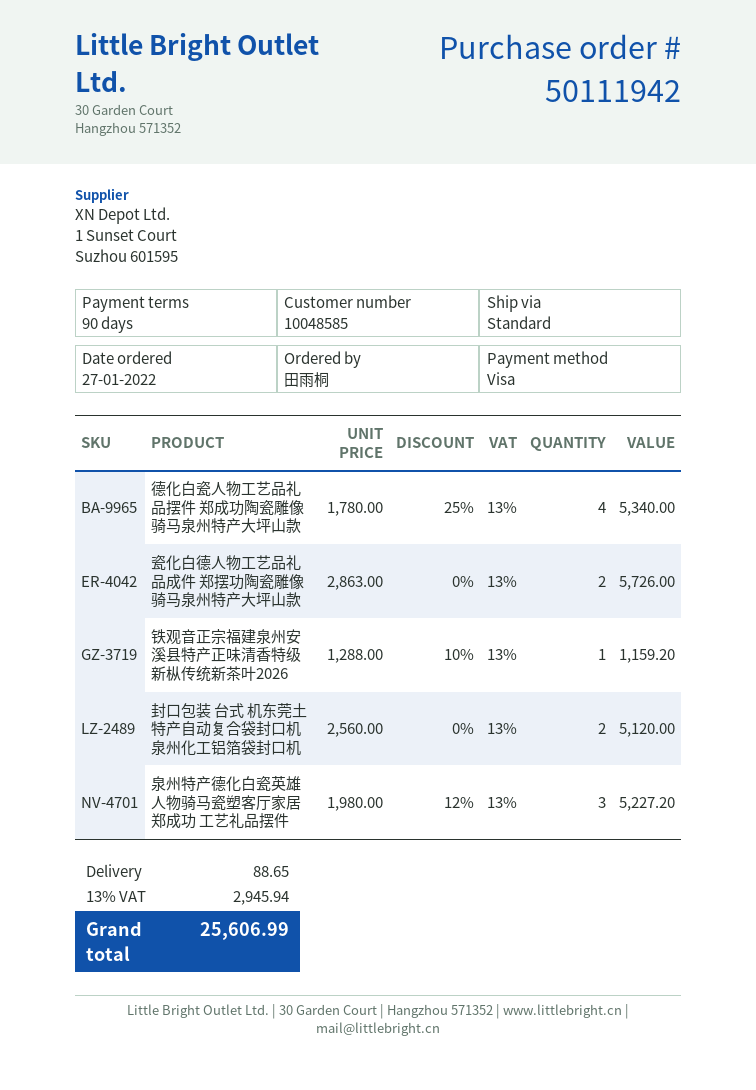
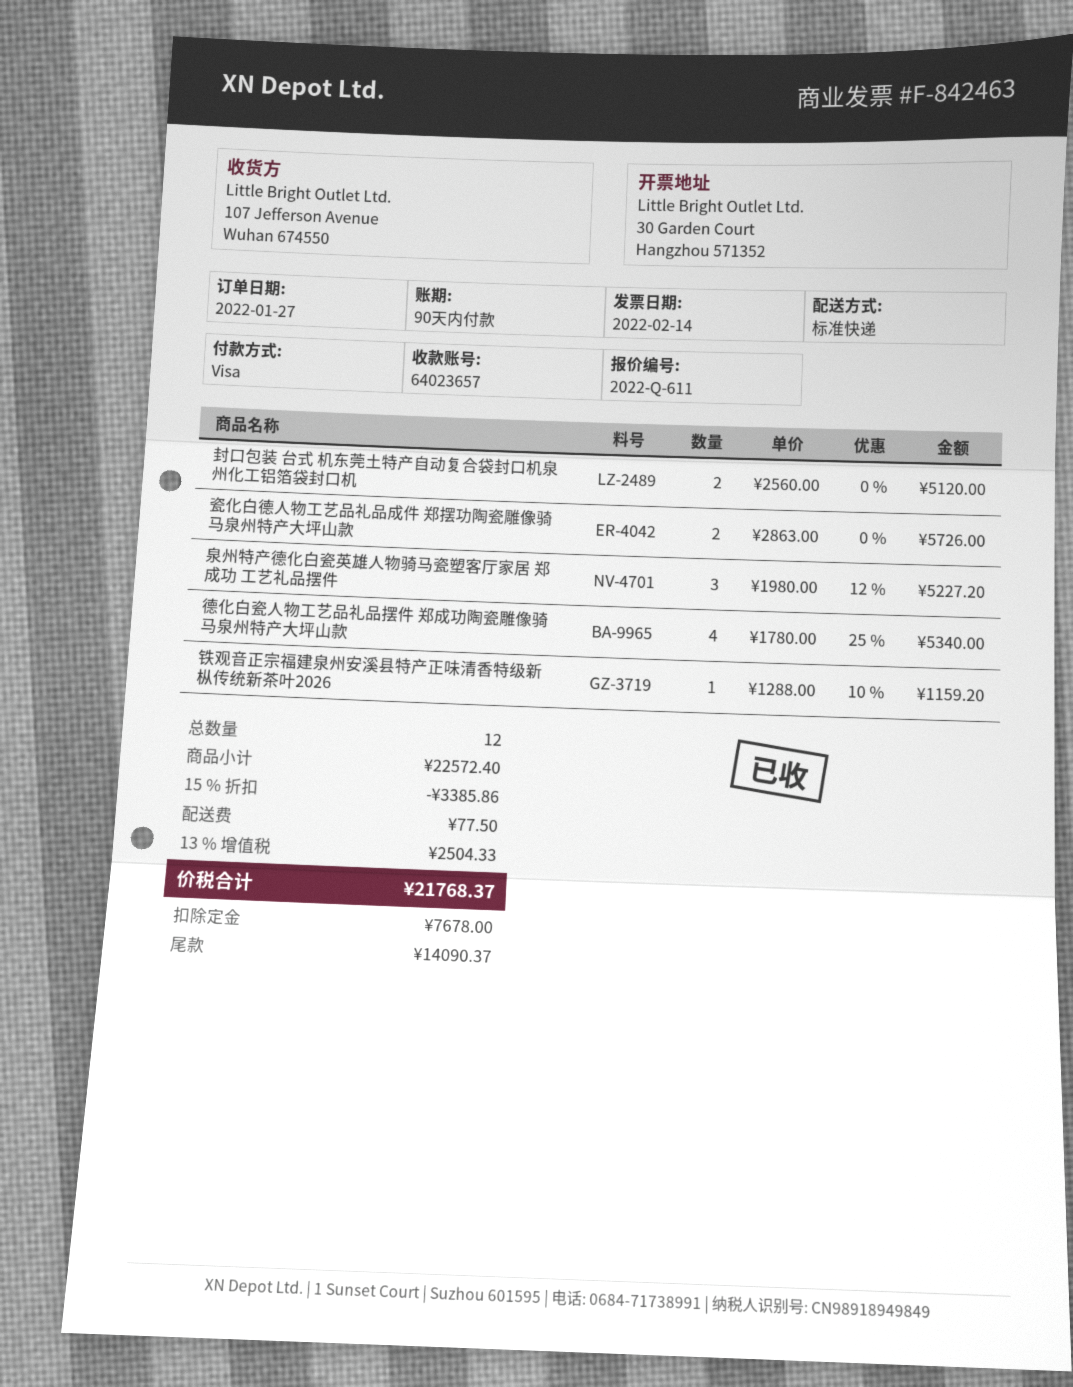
discount: none -> 15% = 3385.86
shipping: 88.65 -> 77.50
tax: 13% = 2945.94 -> 13% = 2504.33
total: 25606.99 -> 21768.37

